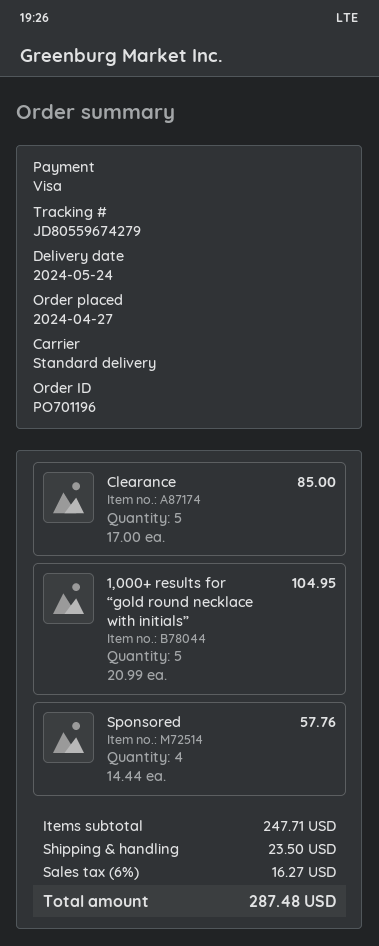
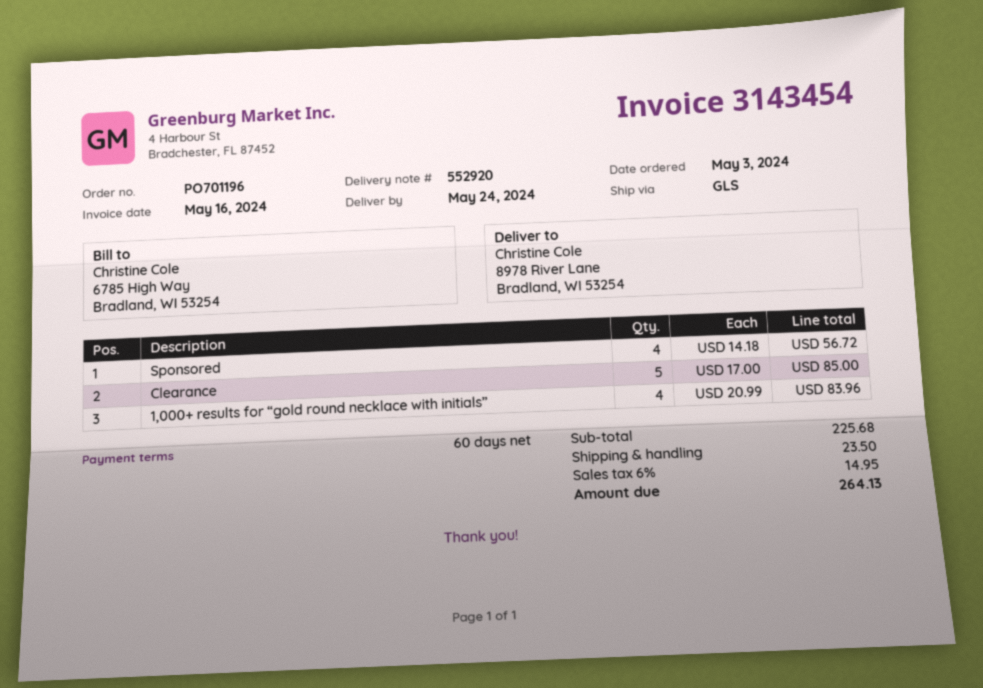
order date: 2024-04-27 -> 2024-05-03
shipping method: standard -> GLS
1,000+ results for “gold round necklace with initials”: 5 x 20.99 = 104.95 -> 4 x 20.99 = 83.96
Sponsored: 4 x 14.44 = 57.76 -> 4 x 14.18 = 56.72
subtotal: 247.71 -> 225.68
tax: 6% = 16.27 -> 6% = 14.95
total: 287.48 -> 264.13

